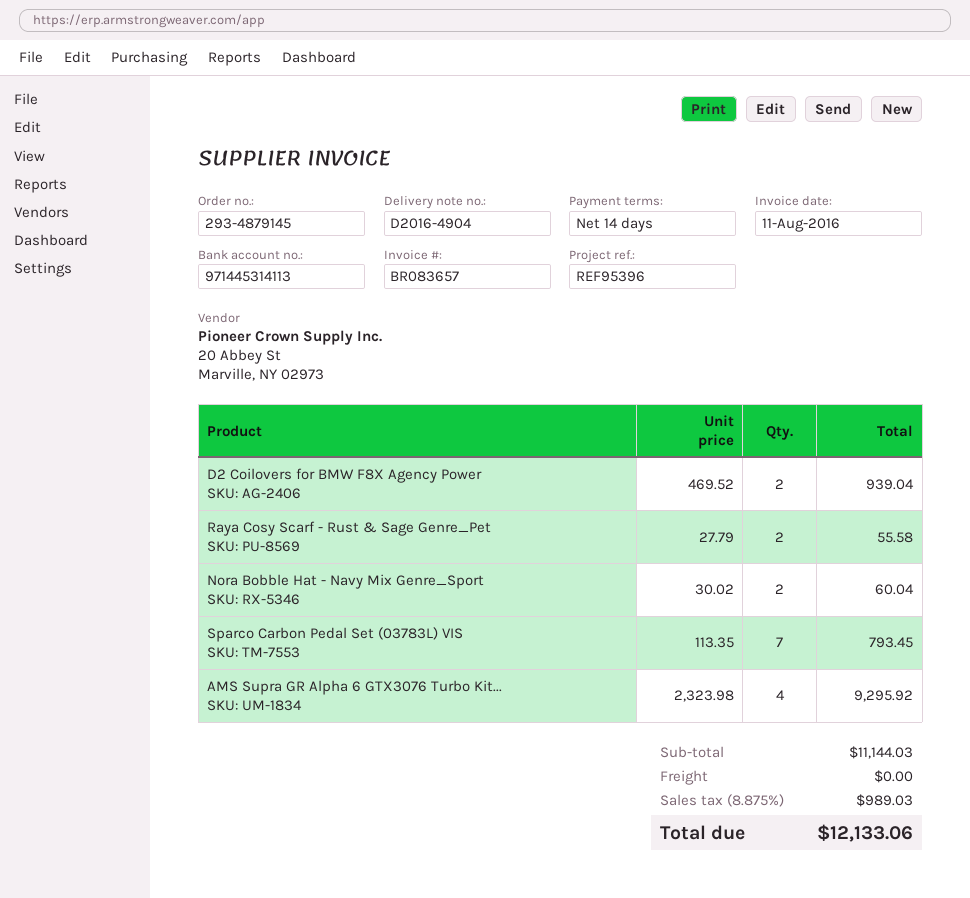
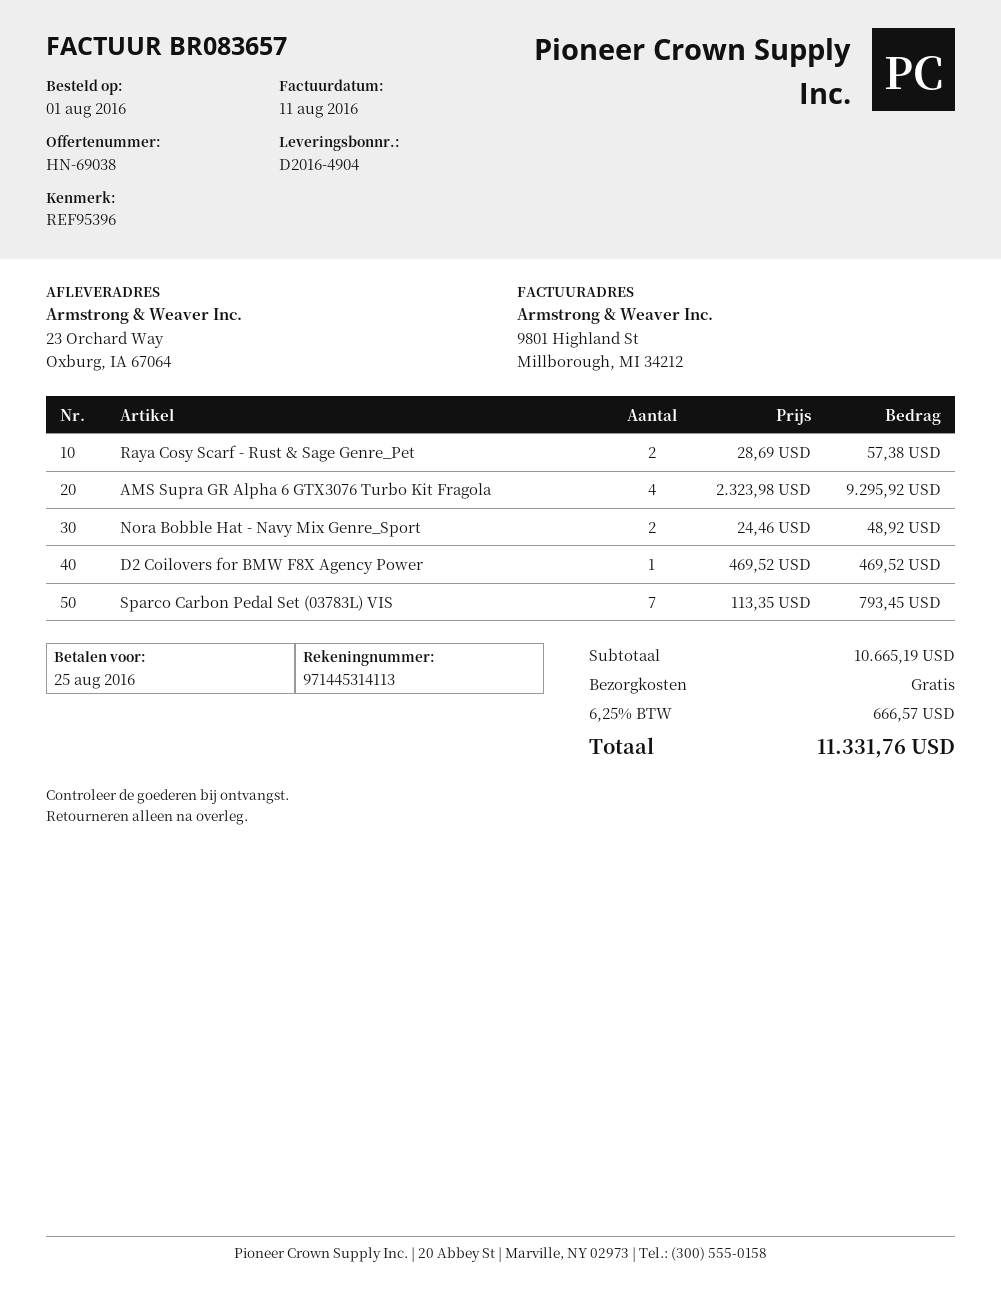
D2 Coilovers for BMW F8X Agency Power: 2 x 469.52 = 939.04 -> 1 x 469.52 = 469.52
Raya Cosy Scarf - Rust & Sage Genre_Pet: 2 x 27.79 = 55.58 -> 2 x 28.69 = 57.38
Nora Bobble Hat - Navy Mix Genre_Sport: 2 x 30.02 = 60.04 -> 2 x 24.46 = 48.92
subtotal: 11144.03 -> 10665.19
tax: 8.875% = 989.03 -> 6.25% = 666.57
total: 12133.06 -> 11331.76

